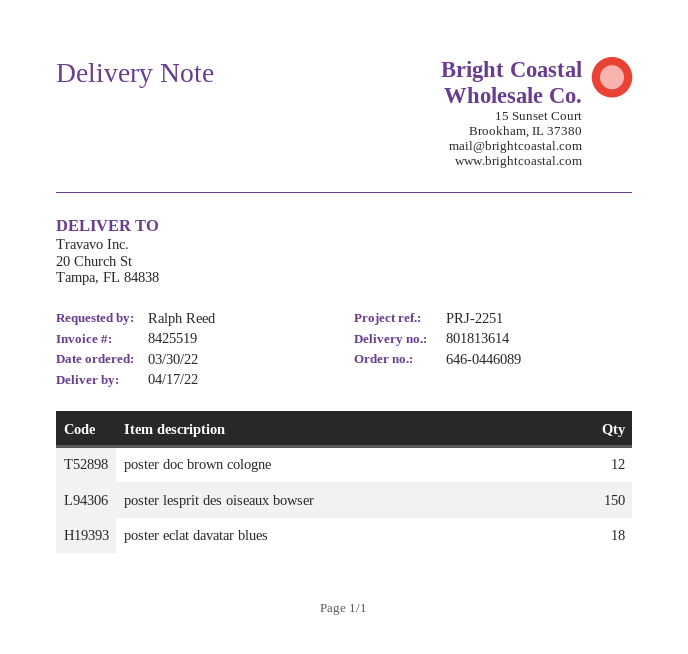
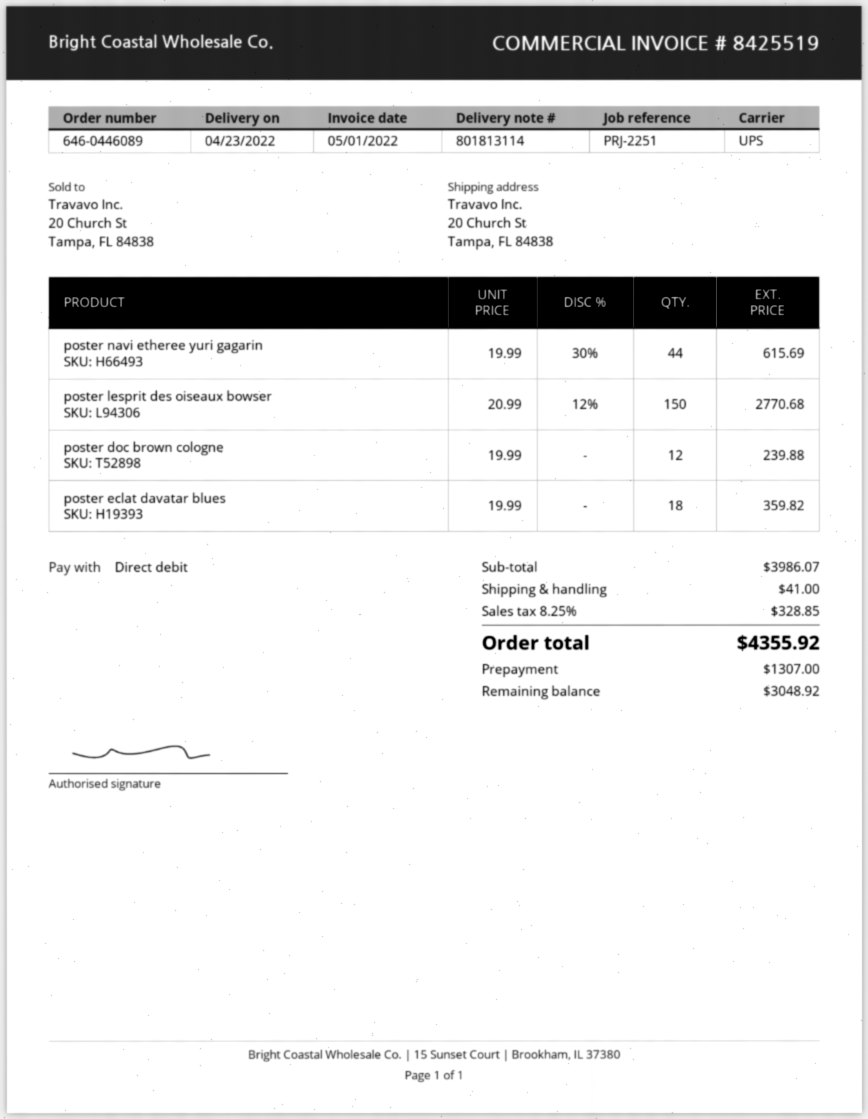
delivery note number: 801813614 -> 801813114
delivery date: 2022-04-17 -> 2022-04-23
poster navi etheree yuri gagarin: none -> 44

